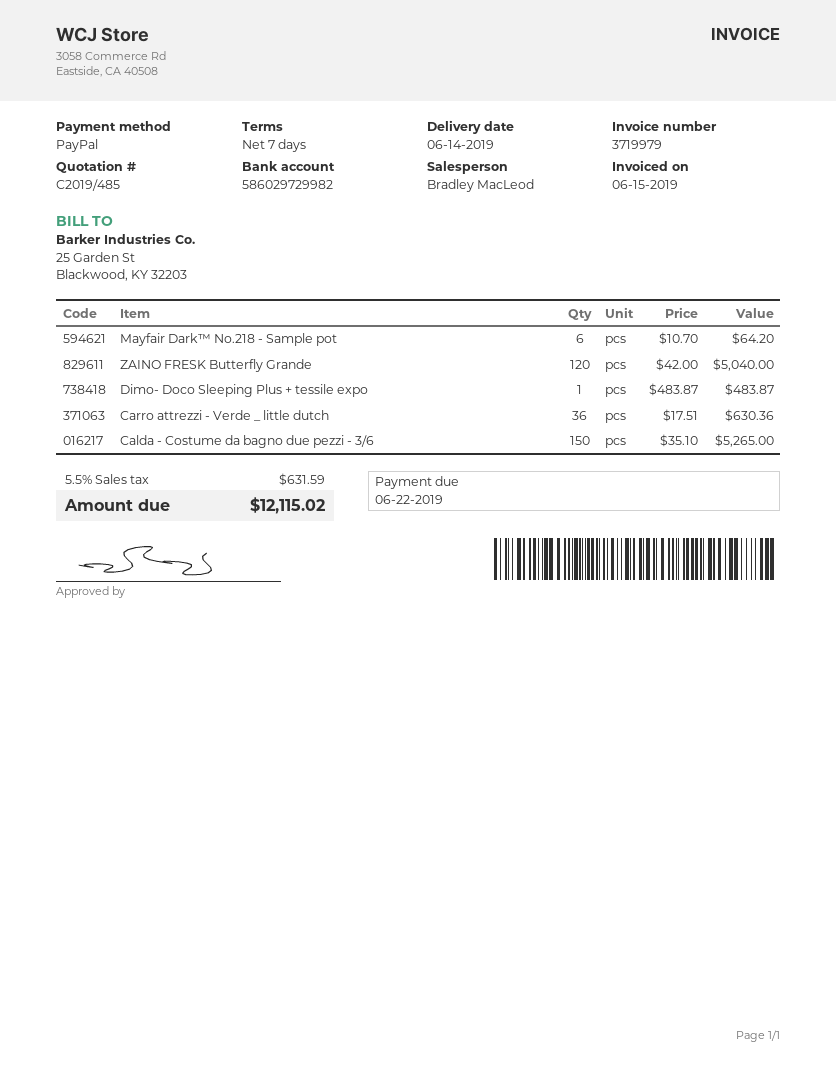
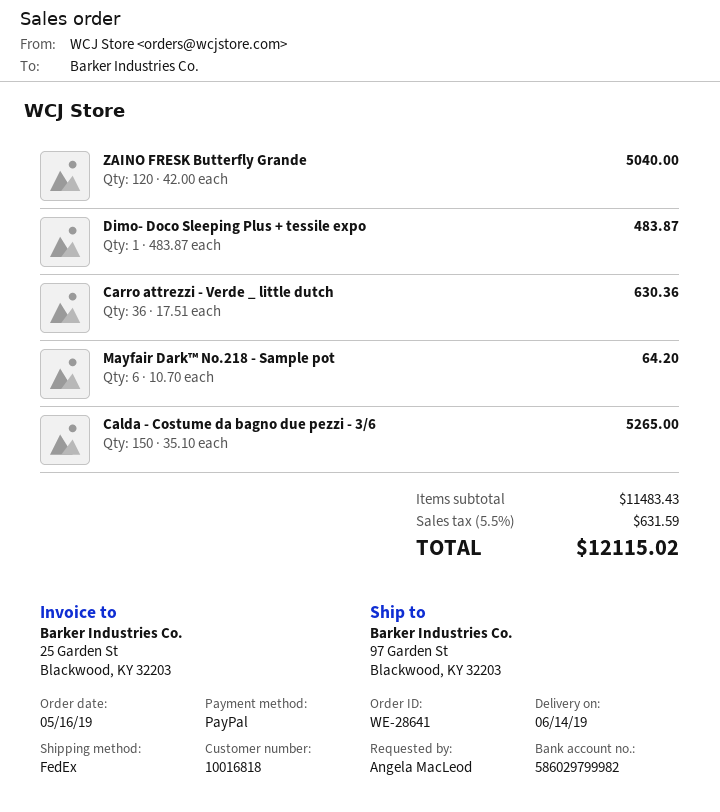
bank account: 586029729982 -> 586029799982

